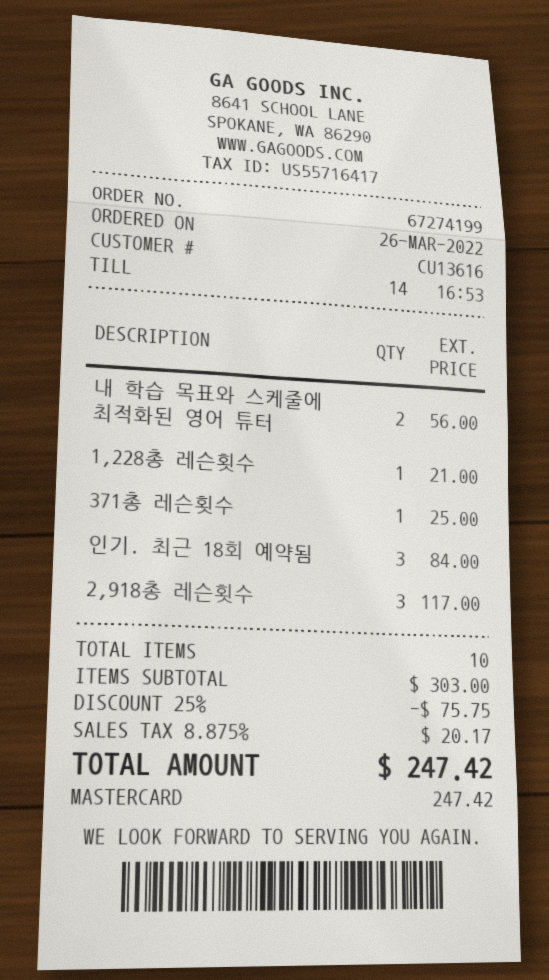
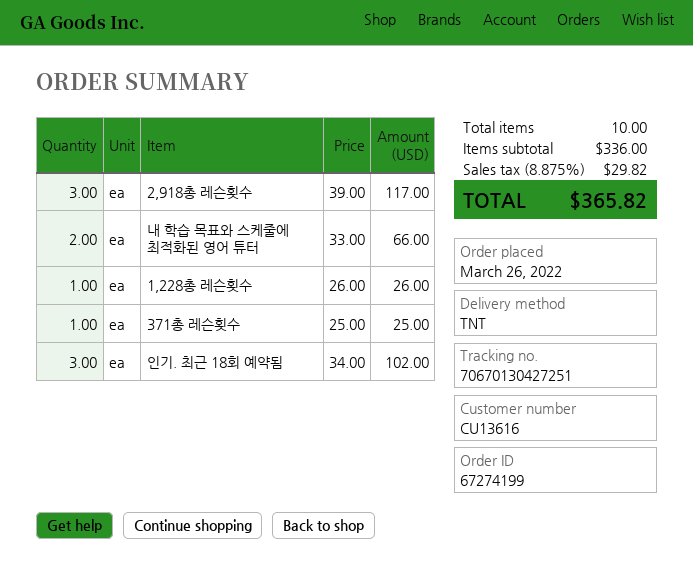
내 학습 목표와 스케줄에 최적화된 영어 튜터: 2 for 56.00 -> 2 for 66.00
1,228총 레슨횟수: 1 for 21.00 -> 1 for 26.00
인기. 최근 18회 예약됨: 3 for 84.00 -> 3 for 102.00
subtotal: 303.00 -> 336.00
discount: 25% = 75.75 -> none
tax: 8.875% = 20.17 -> 8.875% = 29.82
total: 247.42 -> 365.82

